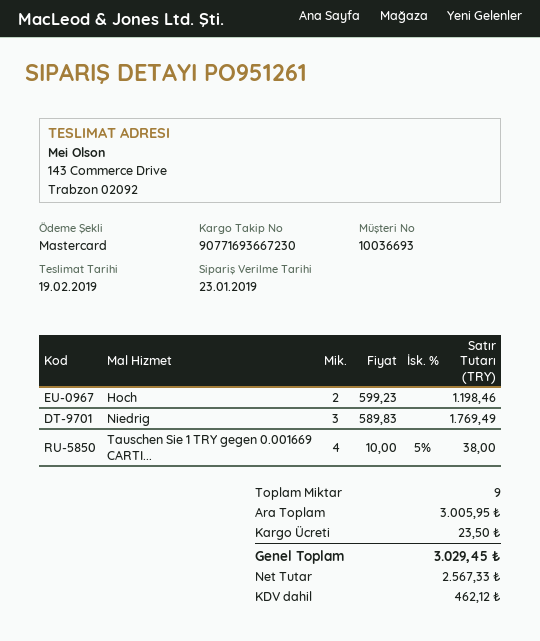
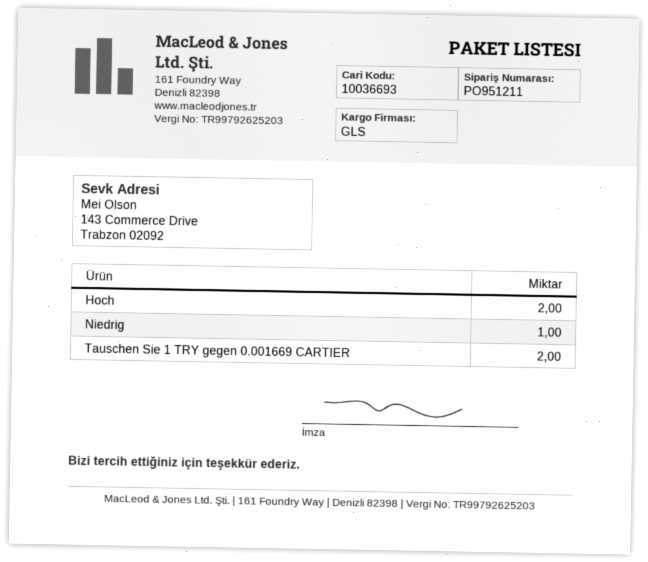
order number: PO951261 -> PO951211
Niedrig: 3 -> 1
Tauschen Sie 1 TRY gegen 0.001669 CARTI...: 4 -> 2

